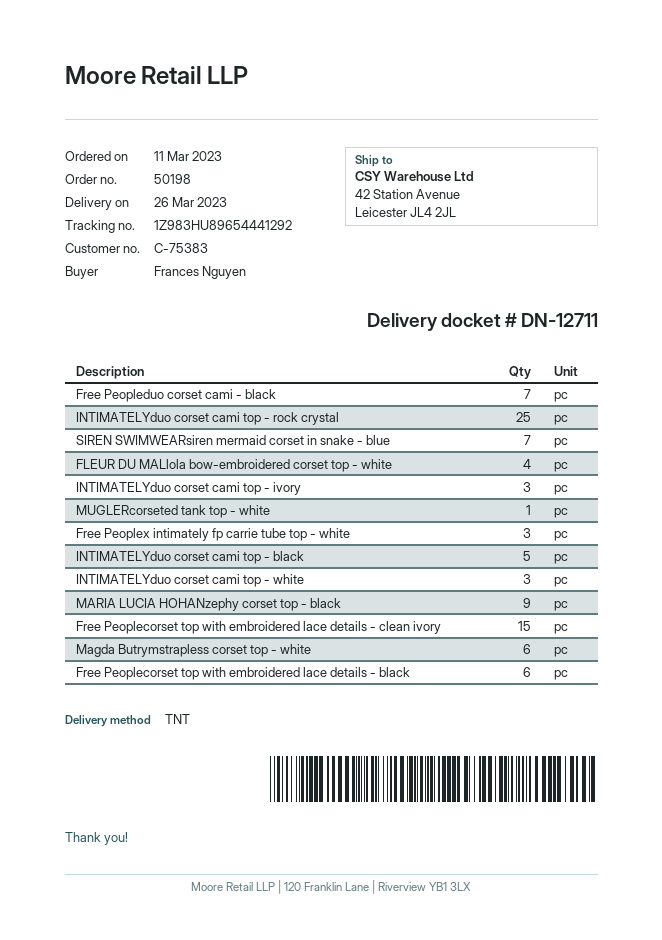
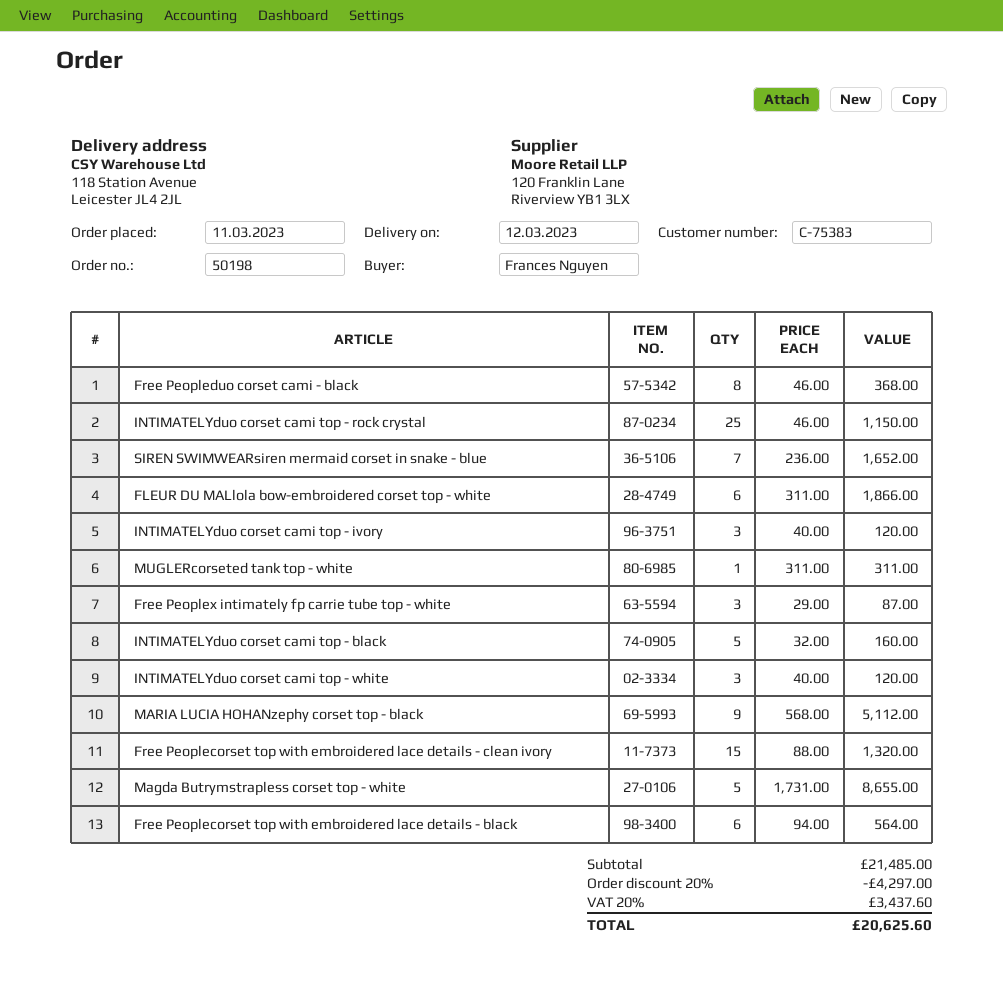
delivery date: 2023-03-26 -> 2023-03-12
ship to: 42 Station Avenue, Leicester JL4 2JL -> 118 Station Avenue, Leicester JL4 2JL
Free Peopleduo corset cami - black: 7 -> 8
FLEUR DU MALlola bow-embroidered corset top - white: 4 -> 6
Magda Butrymstrapless corset top - white: 6 -> 5

